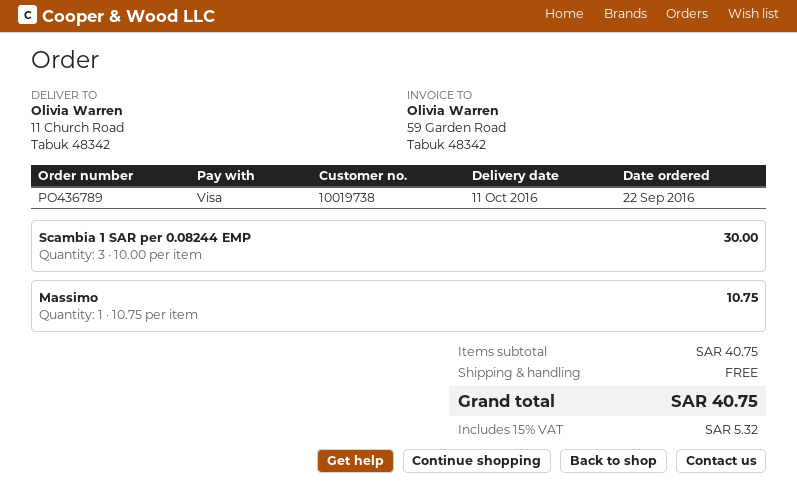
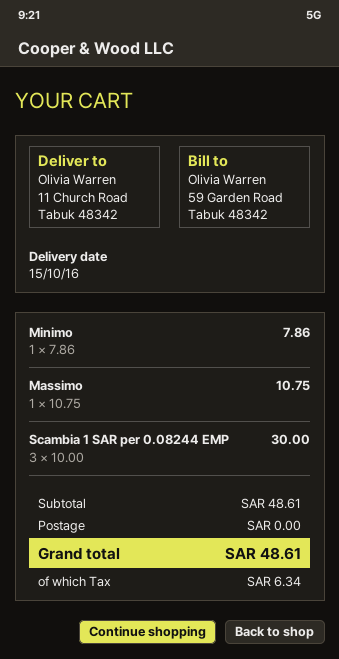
delivery date: 2016-10-11 -> 2016-10-15
Minimo: none -> 1 x 7.86 = 7.86
subtotal: 40.75 -> 48.61
tax: 5.32 -> 6.34
total: 40.75 -> 48.61

